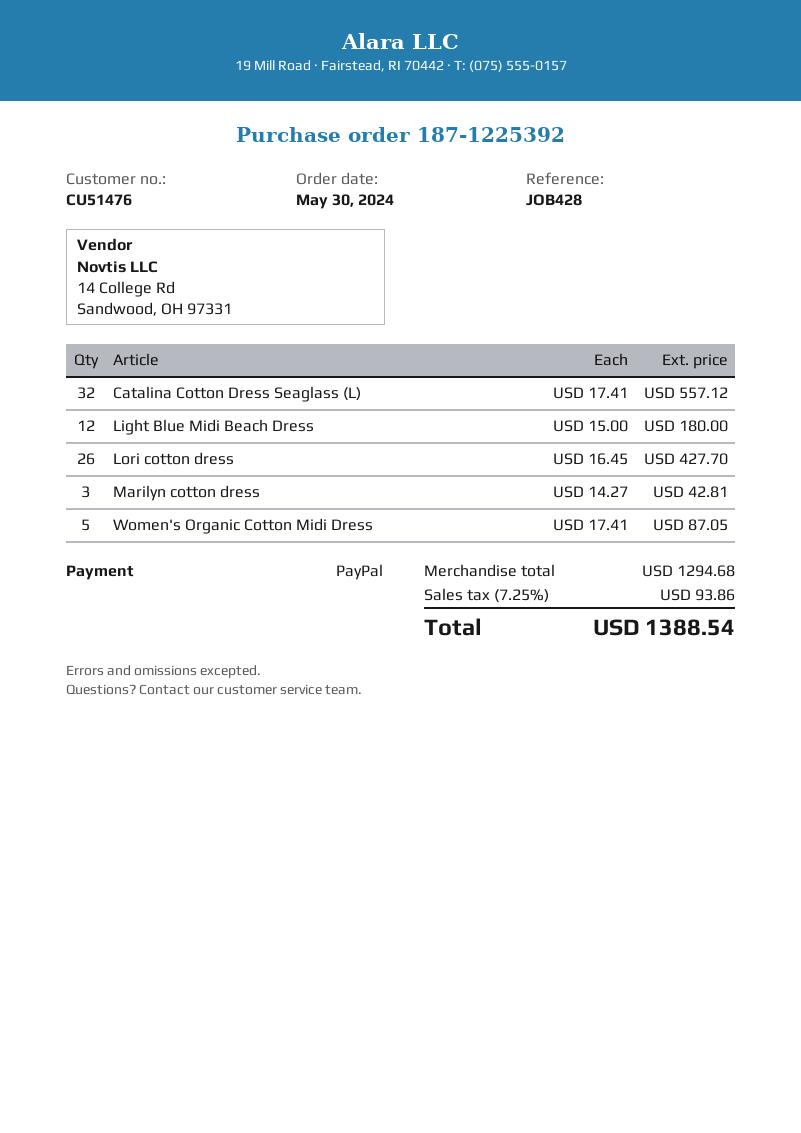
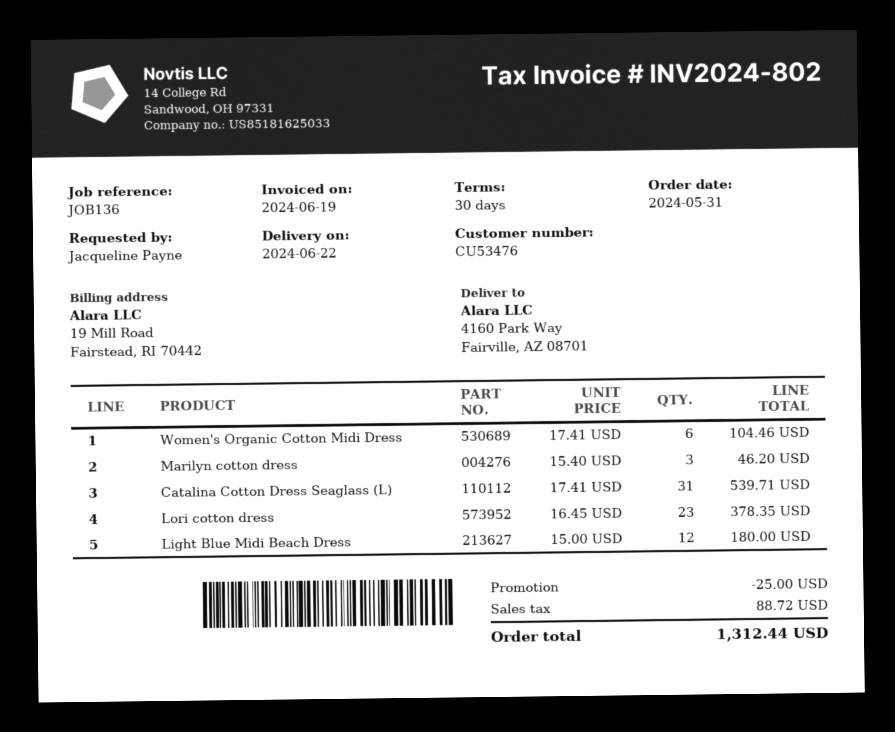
order date: 2024-05-30 -> 2024-05-31
customer number: CU51476 -> CU53476
reference: JOB428 -> JOB136
Catalina Cotton Dress Seaglass (L): 32 x 17.41 = 557.12 -> 31 x 17.41 = 539.71
Lori cotton dress: 26 x 16.45 = 427.70 -> 23 x 16.45 = 378.35
Marilyn cotton dress: 3 x 14.27 = 42.81 -> 3 x 15.40 = 46.20
Women's Organic Cotton Midi Dress: 5 x 17.41 = 87.05 -> 6 x 17.41 = 104.46
discount: none -> 25.00
tax: 93.86 -> 88.72
total: 1388.54 -> 1312.44

